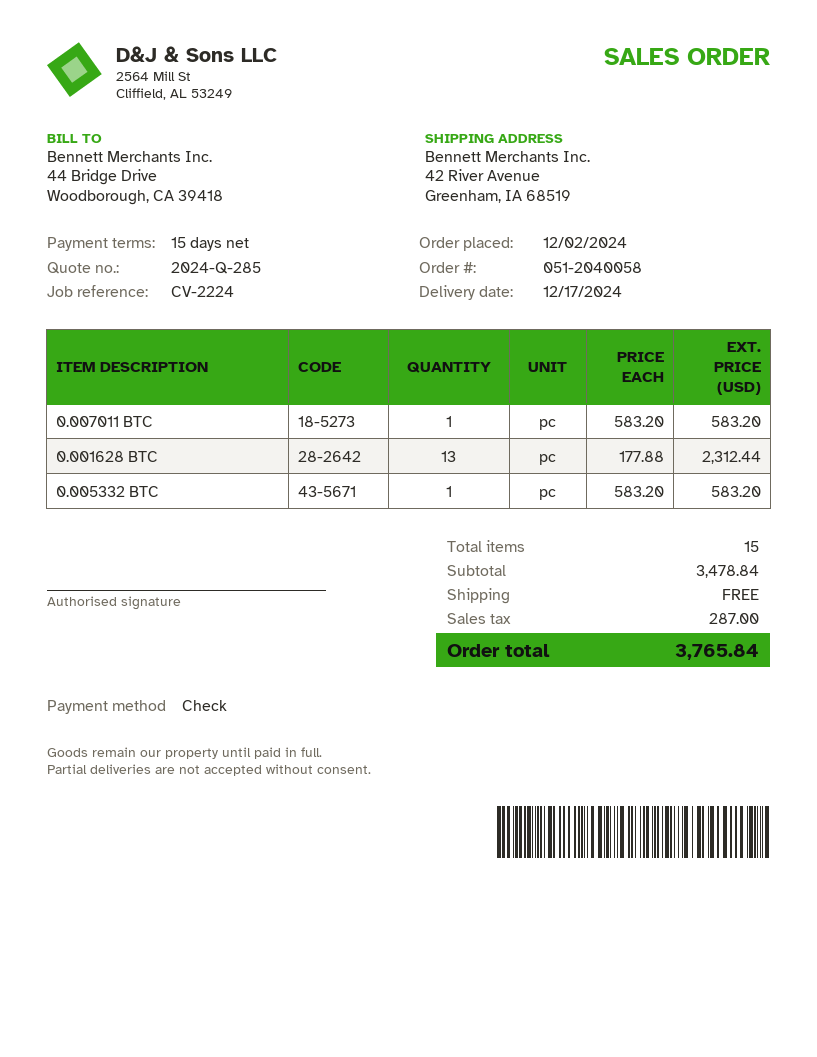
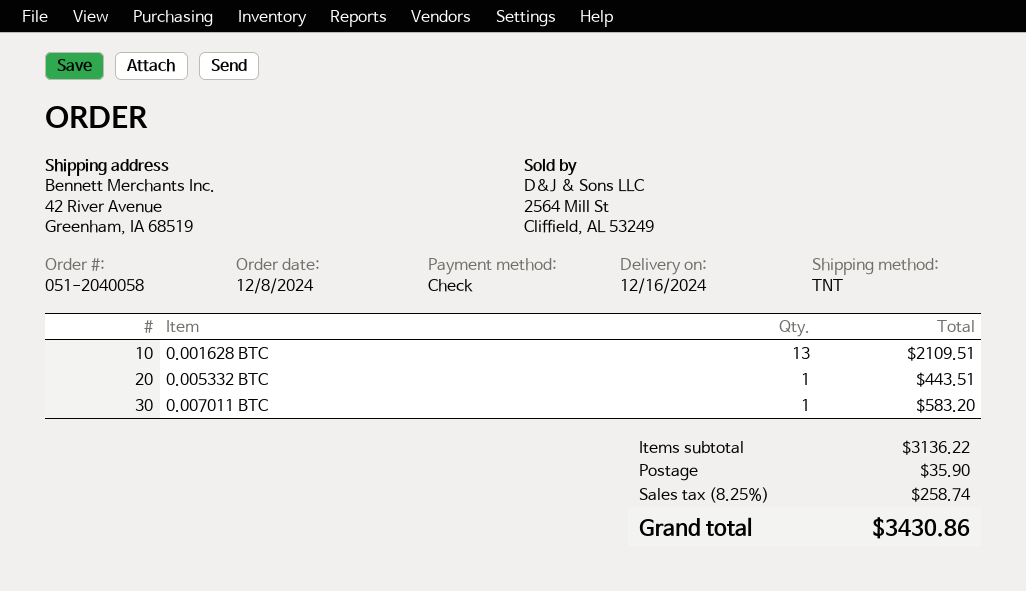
order date: 2024-12-02 -> 2024-12-08
delivery date: 2024-12-17 -> 2024-12-16
0.001628 BTC: 13 for 2312.44 -> 13 for 2109.51
0.005332 BTC: 1 for 583.20 -> 1 for 443.51
subtotal: 3478.84 -> 3136.22
shipping: 0.00 -> 35.90
tax: 287.00 -> 258.74
total: 3765.84 -> 3430.86

